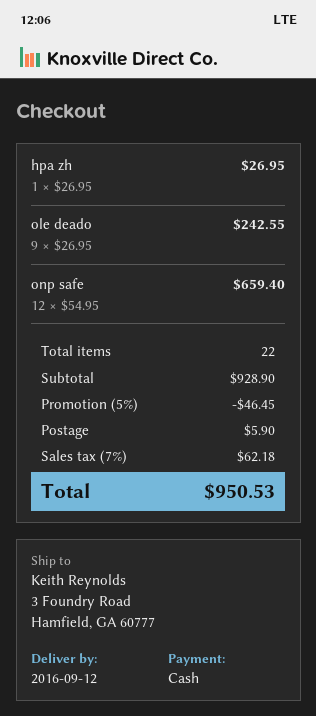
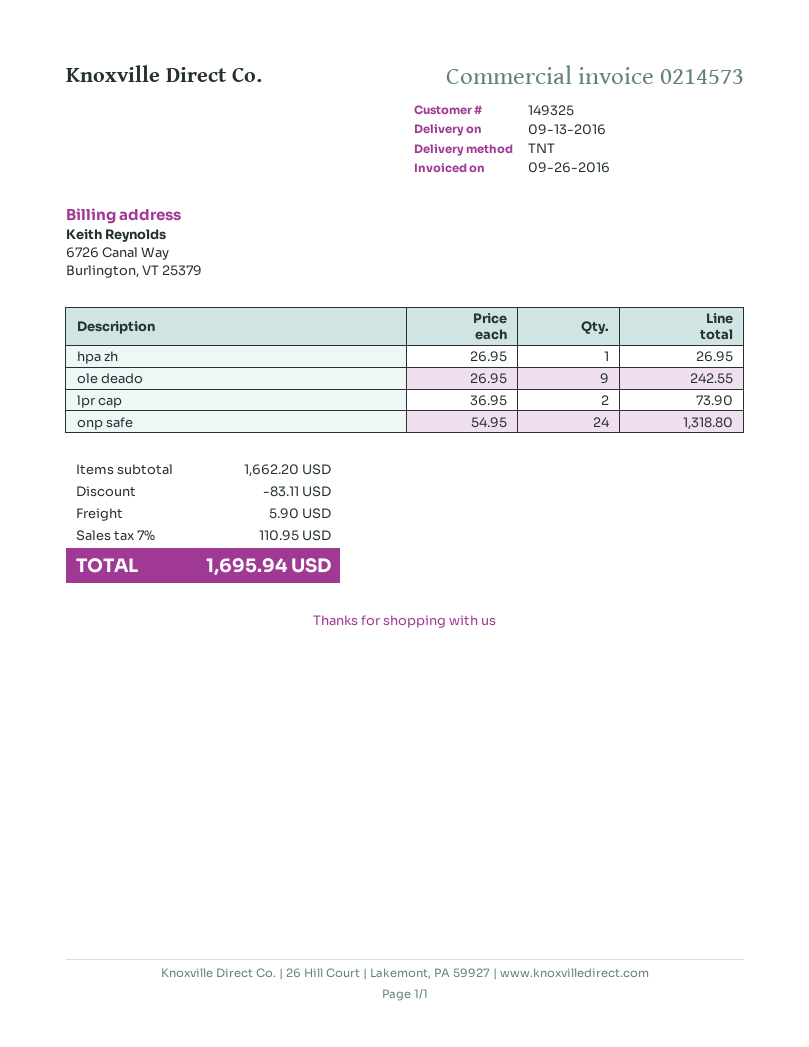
delivery date: 2016-09-12 -> 2016-09-13
onp safe: 12 x 54.95 = 659.40 -> 24 x 54.95 = 1318.80
lpr cap: none -> 2 x 36.95 = 73.90
subtotal: 928.90 -> 1662.20
discount: 46.45 -> 83.11
tax: 7% = 62.18 -> 7% = 110.95
total: 950.53 -> 1695.94

